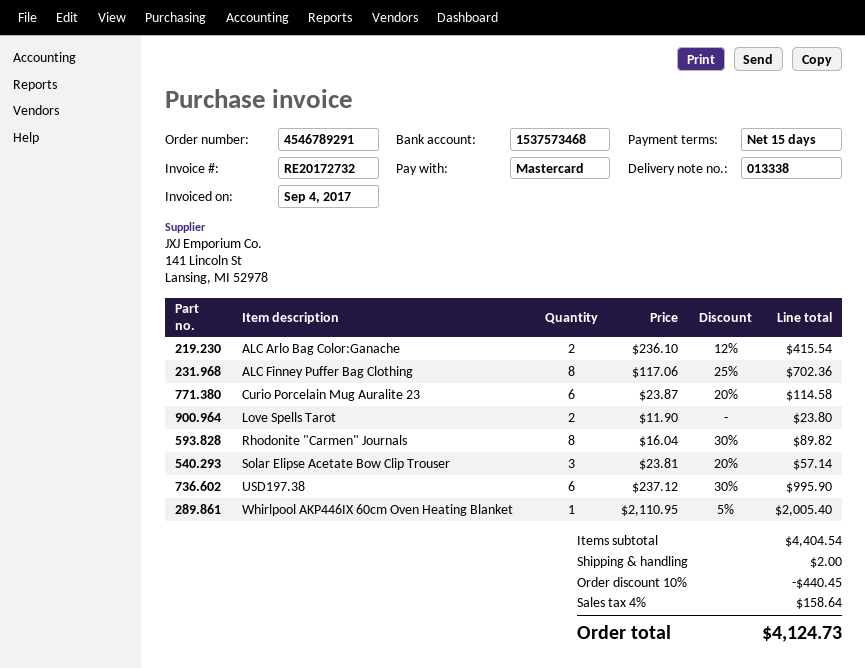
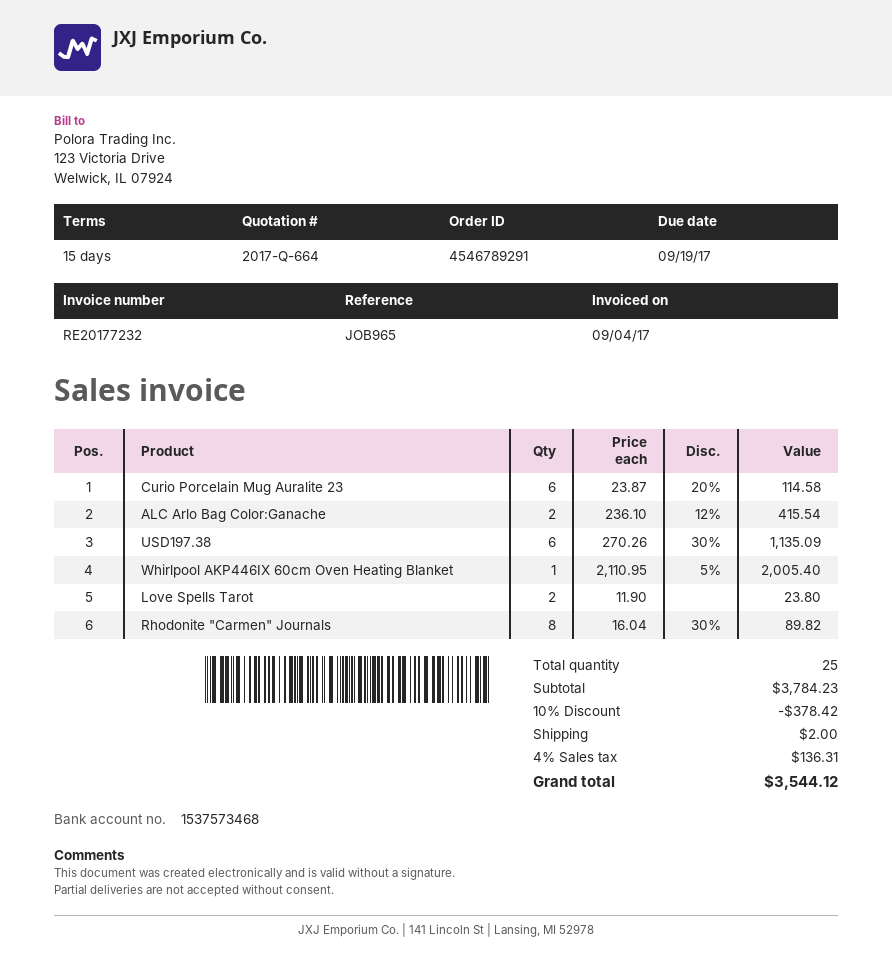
invoice number: RE20172732 -> RE20177232
ALC Finney Puffer Bag Clothing: 8 x 117.06 - 25% = 702.36 -> none
Solar Elipse Acetate Bow Clip Trouser: 3 x 23.81 - 20% = 57.14 -> none
USD197.38: 6 x 237.12 - 30% = 995.90 -> 6 x 270.26 - 30% = 1135.09
subtotal: 4404.54 -> 3784.23
discount: 10% = 440.45 -> 10% = 378.42
tax: 4% = 158.64 -> 4% = 136.31
total: 4124.73 -> 3544.12

